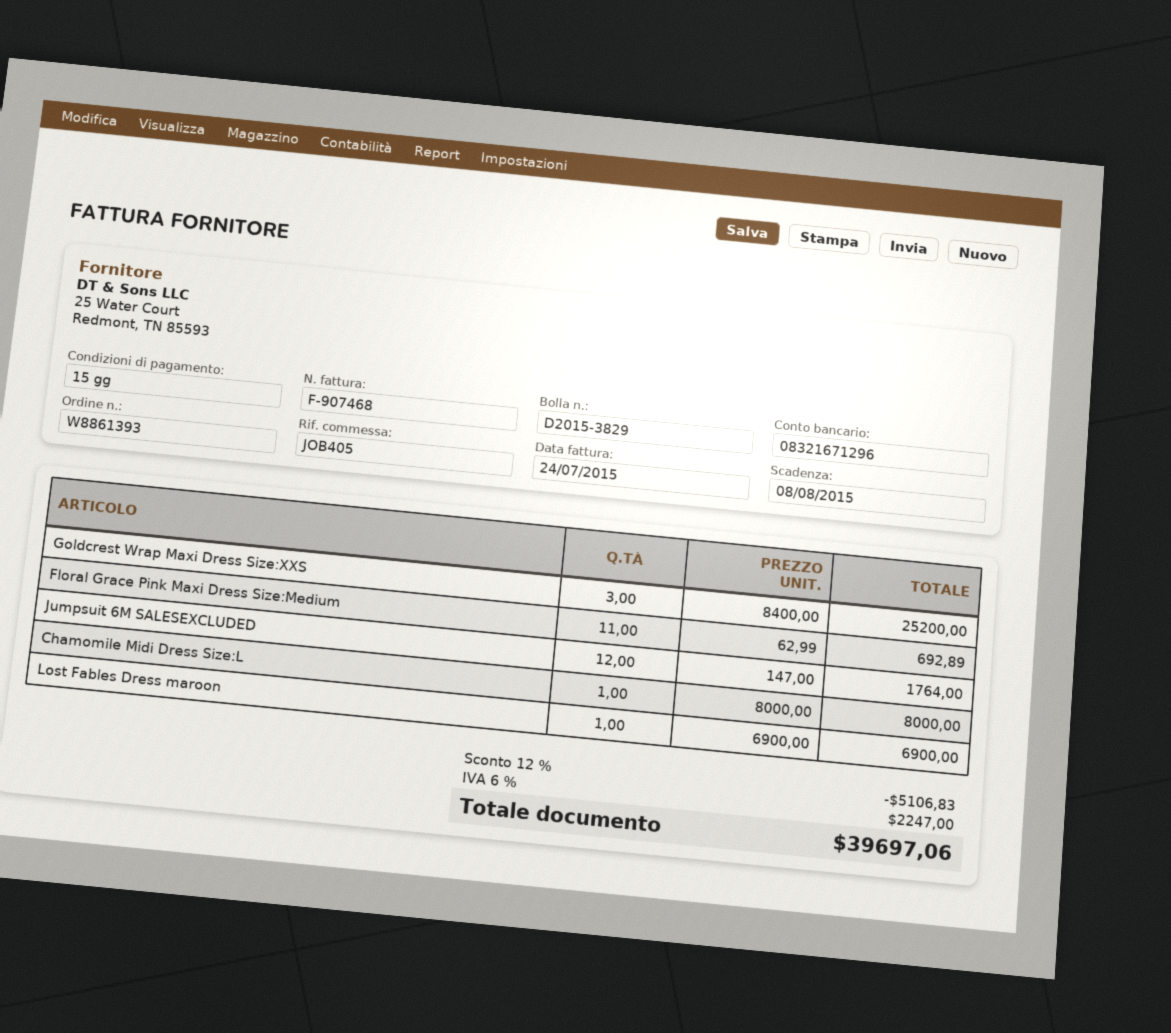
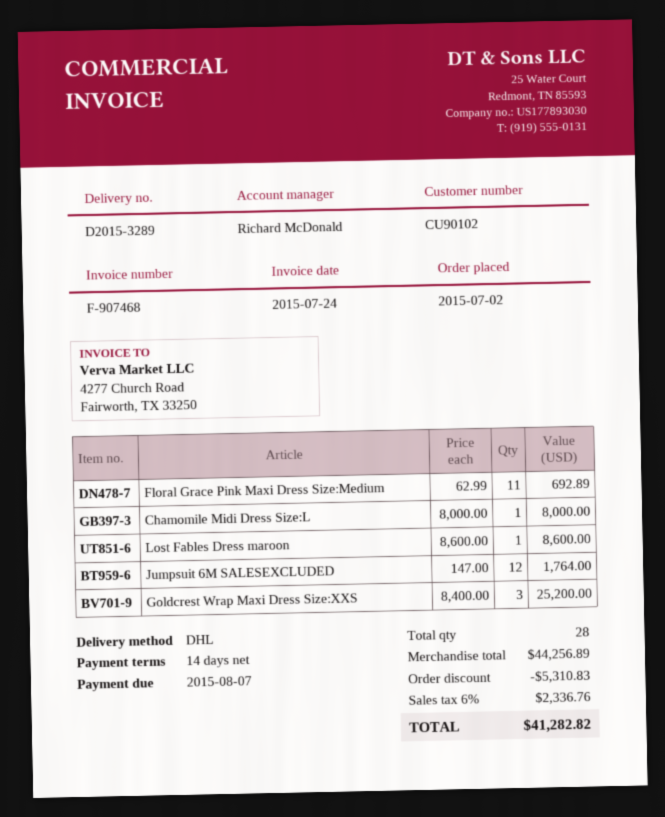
delivery note number: D2015-3829 -> D2015-3289
payment terms: 15 days -> 14 days
due date: 2015-08-08 -> 2015-08-07
Lost Fables Dress maroon: 1 x 6900.00 = 6900.00 -> 1 x 8600.00 = 8600.00
discount: 5106.83 -> 5310.83
tax: 6% = 2247.00 -> 6% = 2336.76
total: 39697.06 -> 41282.82

